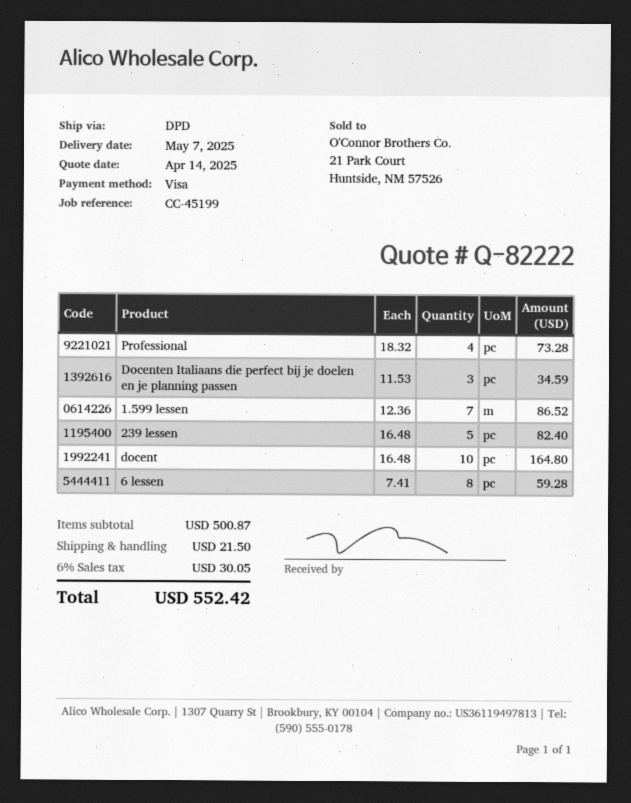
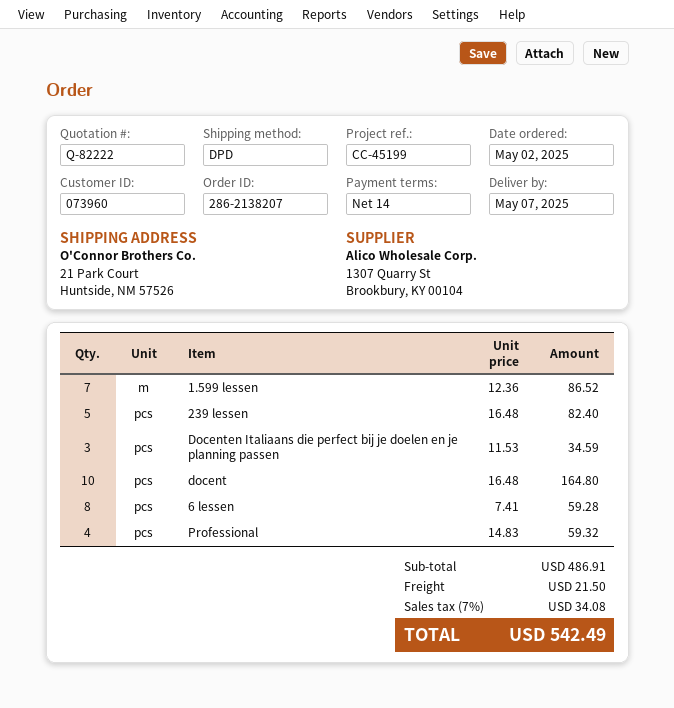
Professional: 4 x 18.32 = 73.28 -> 4 x 14.83 = 59.32
subtotal: 500.87 -> 486.91
tax: 6% = 30.05 -> 7% = 34.08
total: 552.42 -> 542.49

